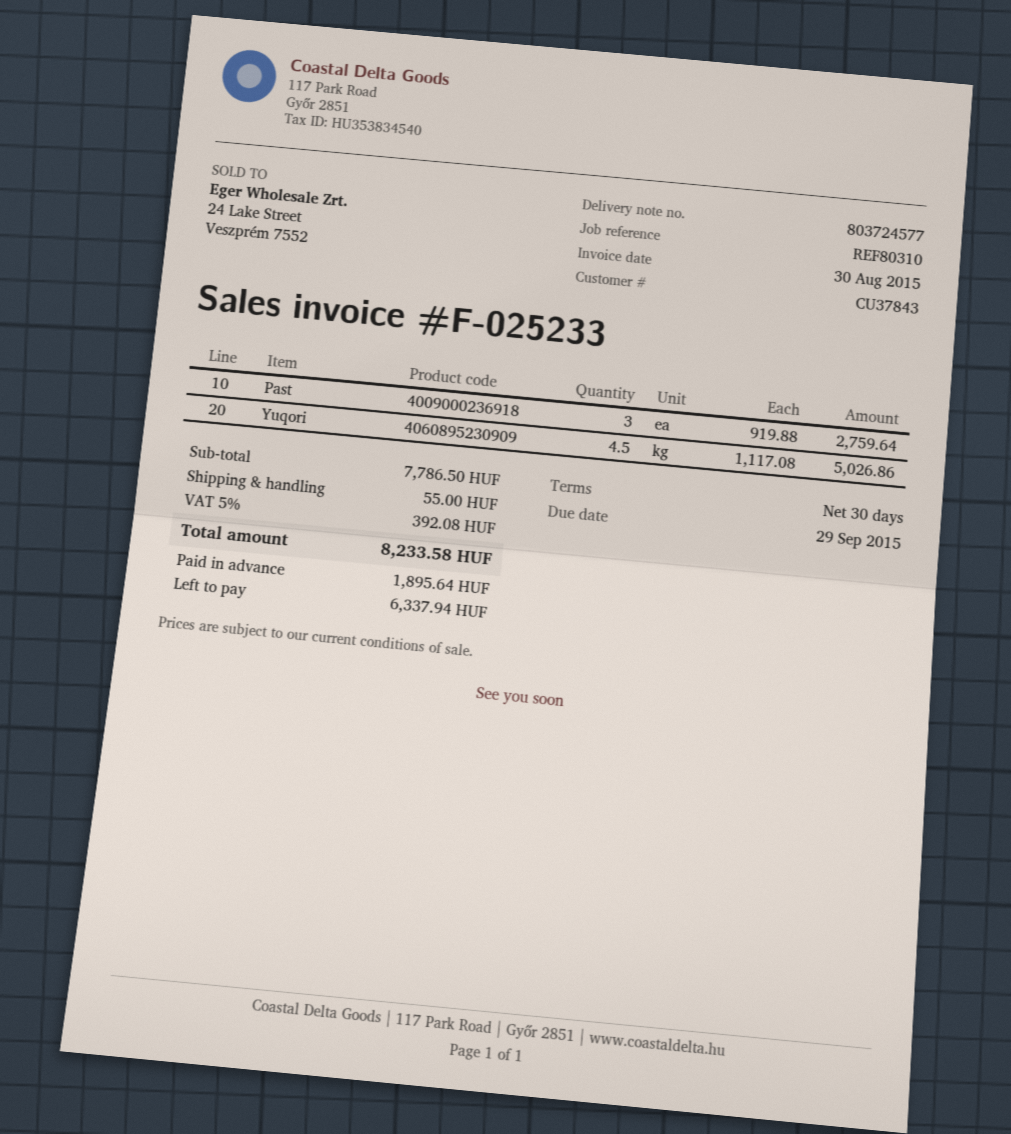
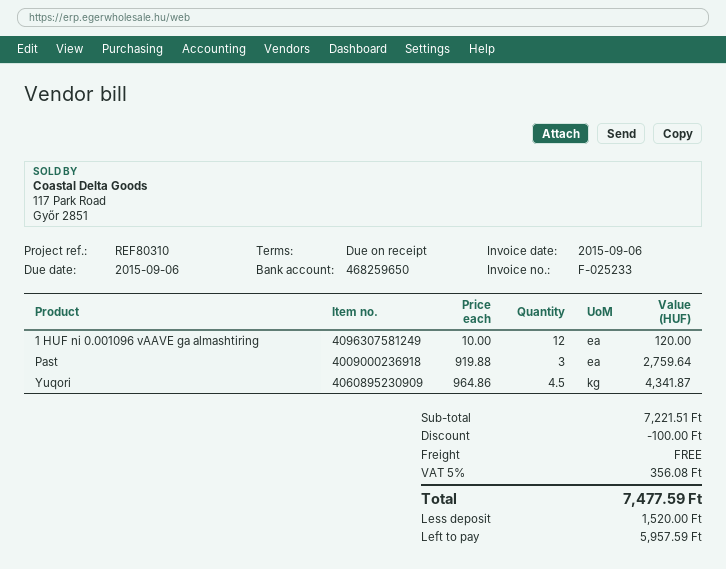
invoice date: 2015-08-30 -> 2015-09-06
payment terms: 30 days -> on receipt
due date: 2015-09-29 -> 2015-09-06
Yuqori: 4.5 x 1117.08 = 5026.86 -> 4.5 x 964.86 = 4341.87
1 HUF ni 0.001096 vAAVE ga almashtiring: none -> 12 x 10.00 = 120.00
subtotal: 7786.50 -> 7221.51
discount: none -> 100.00
shipping: 55.00 -> 0.00
tax: 5% = 392.08 -> 5% = 356.08
total: 8233.58 -> 7477.59
deposit: 1895.64 -> 1520.00
balance: 6337.94 -> 5957.59

